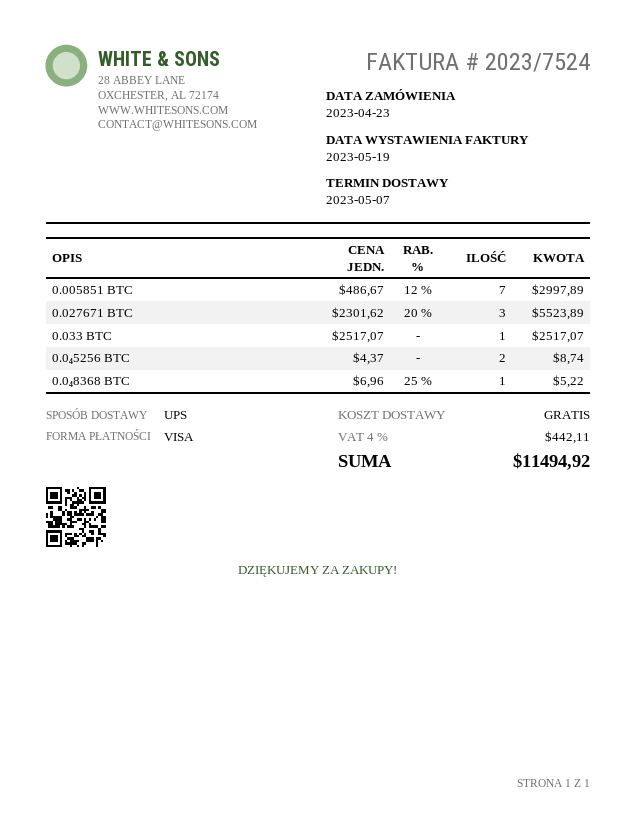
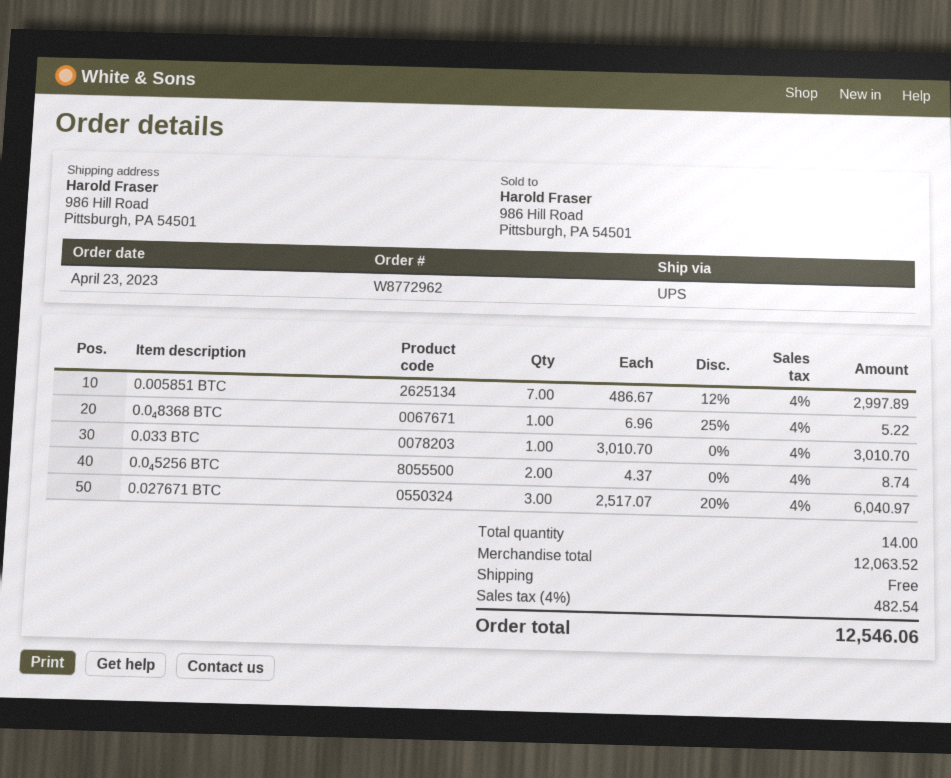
0.027671 BTC: 3 x 2301.62 - 20% = 5523.89 -> 3 x 2517.07 - 20% = 6040.97
0.033 BTC: 1 x 2517.07 = 2517.07 -> 1 x 3010.70 = 3010.70
tax: 4% = 442.11 -> 4% = 482.54
total: 11494.92 -> 12546.06

